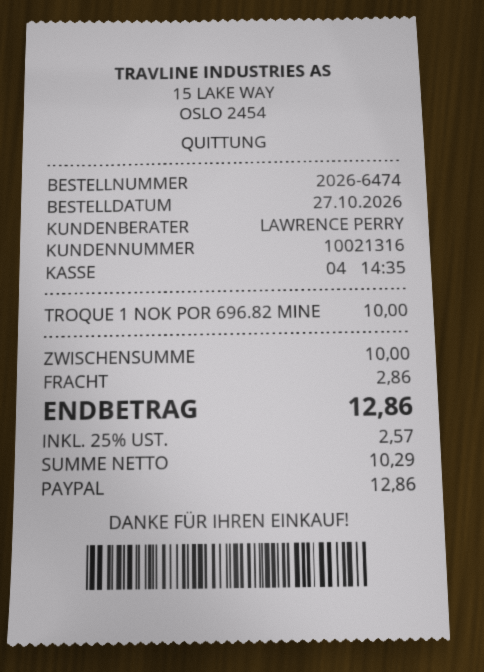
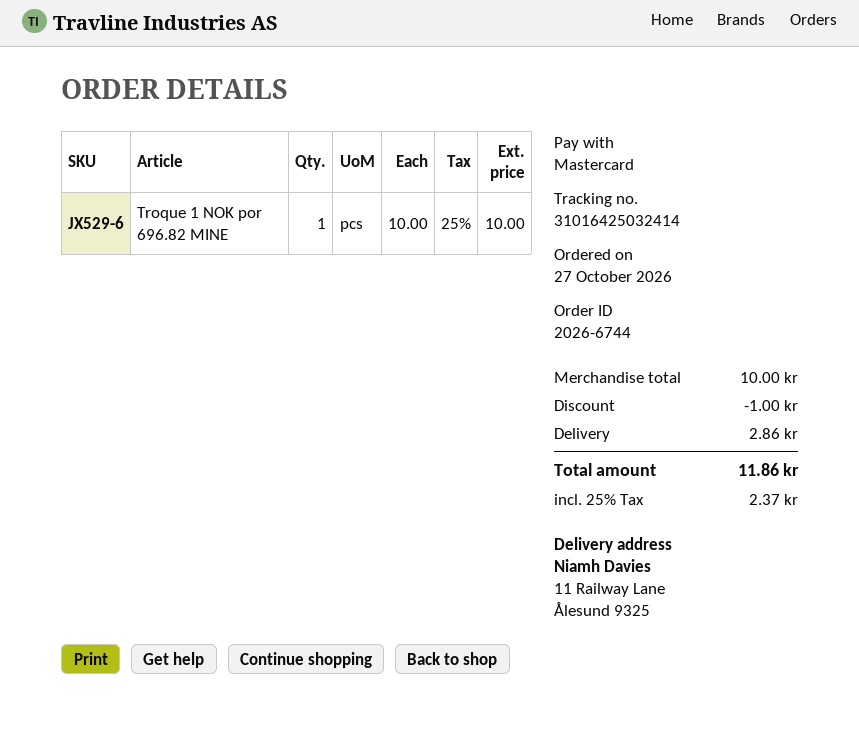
order number: 2026-6474 -> 2026-6744
payment method: PayPal -> Mastercard
discount: none -> 1.00
tax: 25% = 2.57 -> 25% = 2.37
total: 12.86 -> 11.86

